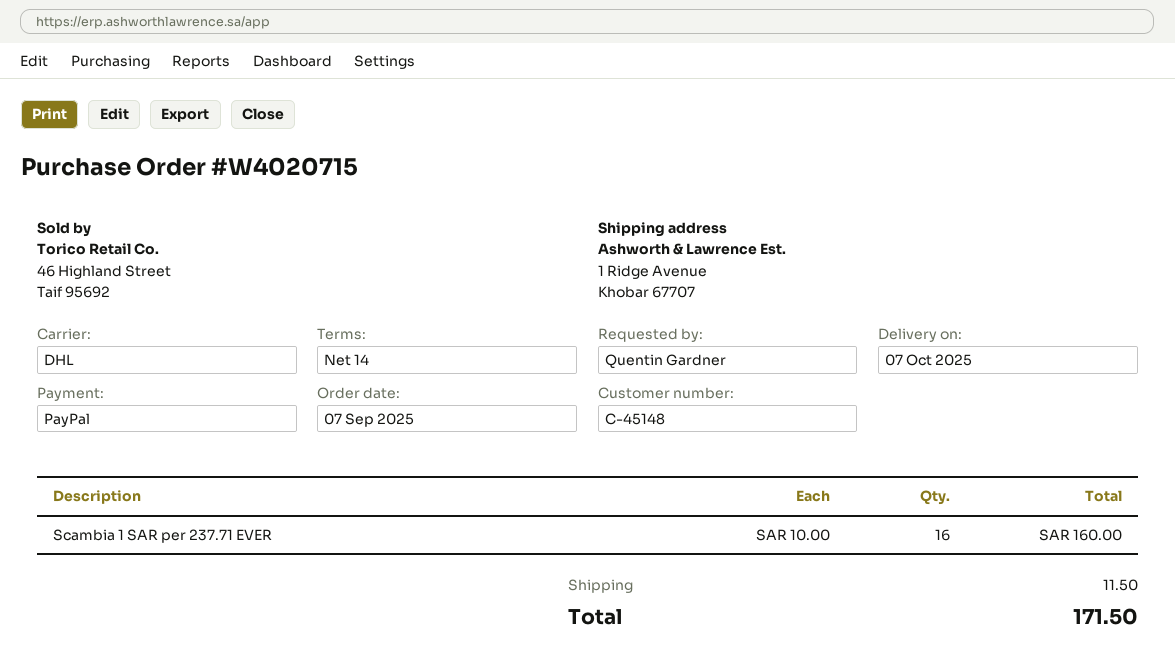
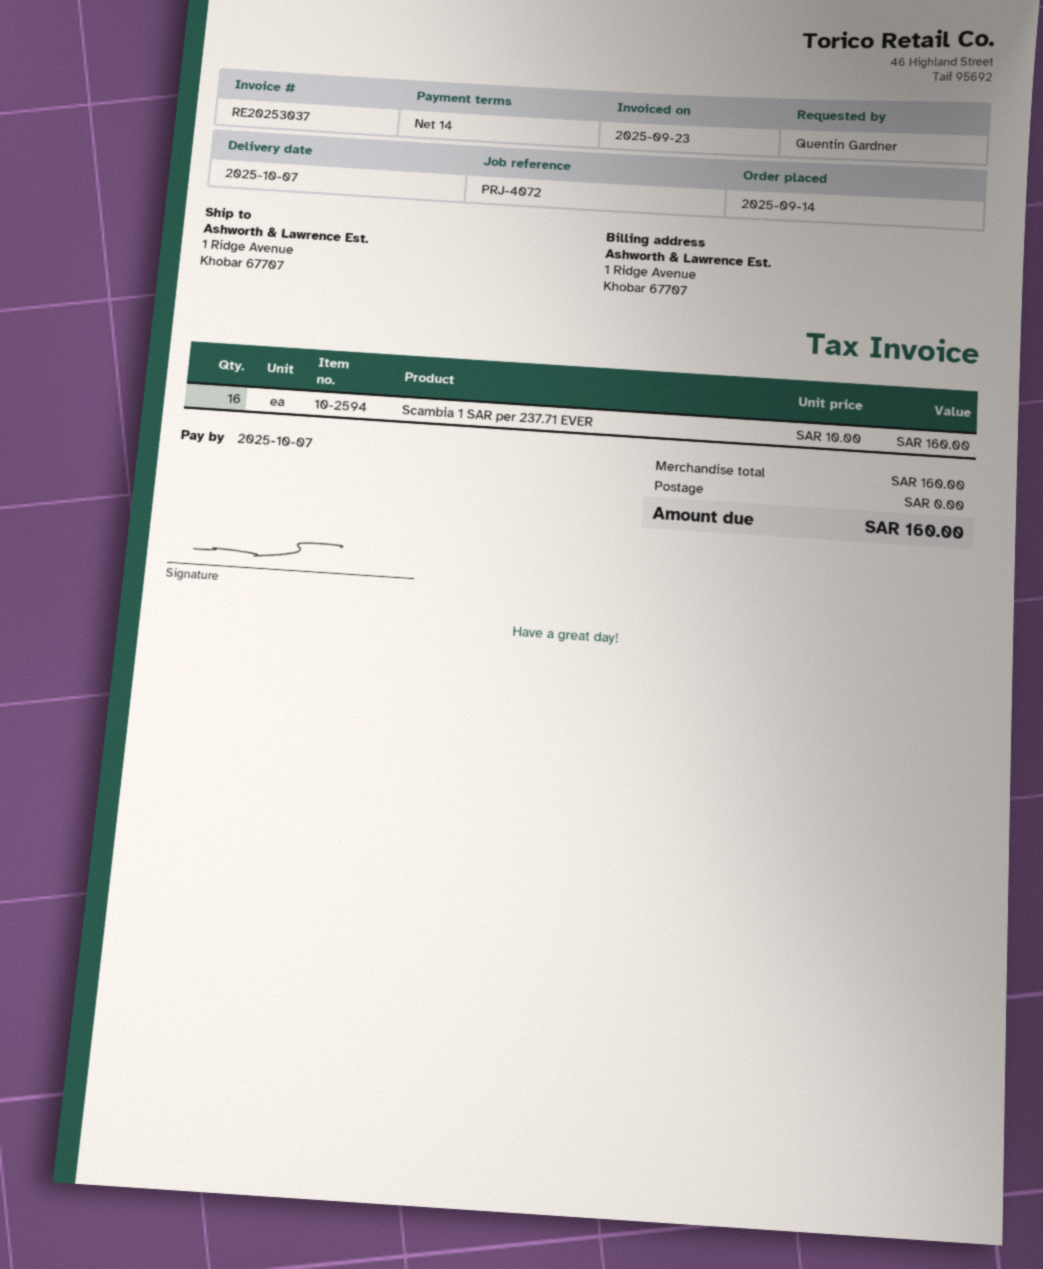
order date: 2025-09-07 -> 2025-09-14
shipping: 11.50 -> 0.00
total: 171.50 -> 160.00

